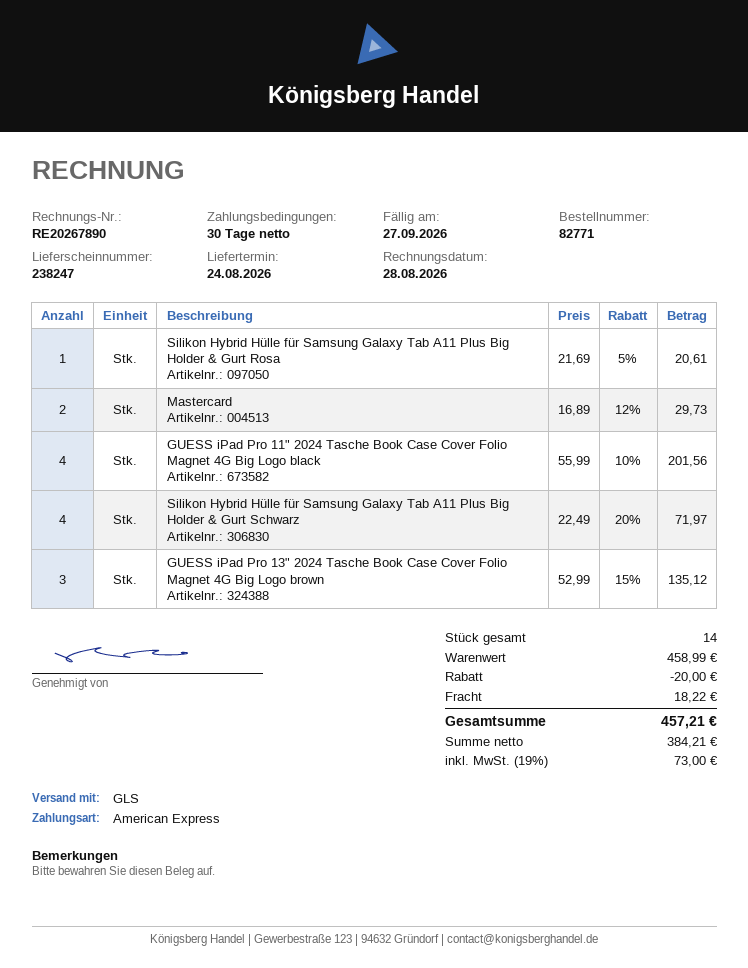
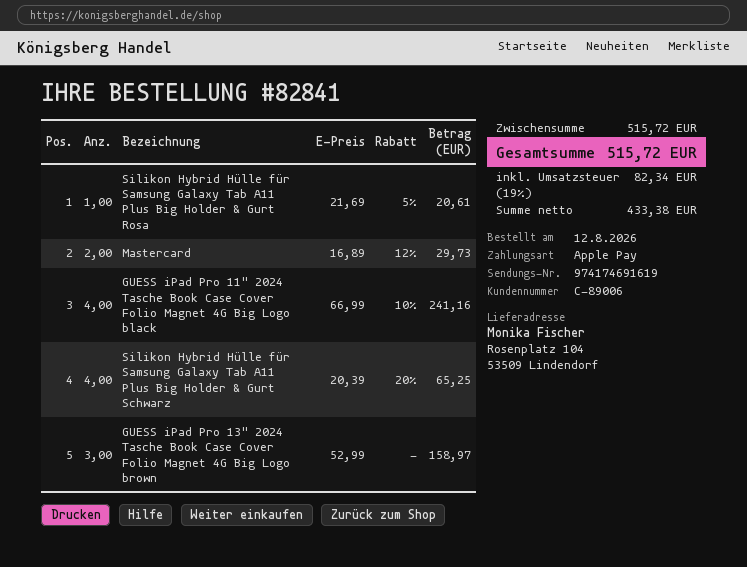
order number: 82771 -> 82841
payment method: American Express -> Apple Pay
GUESS iPad Pro 11" 2024 Tasche Book Case Cover Folio Magnet 4G Big Logo black: 4 x 55.99 - 10% = 201.56 -> 4 x 66.99 - 10% = 241.16
Silikon Hybrid Hülle für Samsung Galaxy Tab A11 Plus Big Holder & Gurt Schwarz: 4 x 22.49 - 20% = 71.97 -> 4 x 20.39 - 20% = 65.25
GUESS iPad Pro 13" 2024 Tasche Book Case Cover Folio Magnet 4G Big Logo brown: 3 x 52.99 - 15% = 135.12 -> 3 x 52.99 = 158.97
subtotal: 458.99 -> 515.72
discount: 20.00 -> none
shipping: 18.22 -> none
net: 384.21 -> 433.38
tax: 19% = 73.00 -> 19% = 82.34
total: 457.21 -> 515.72

